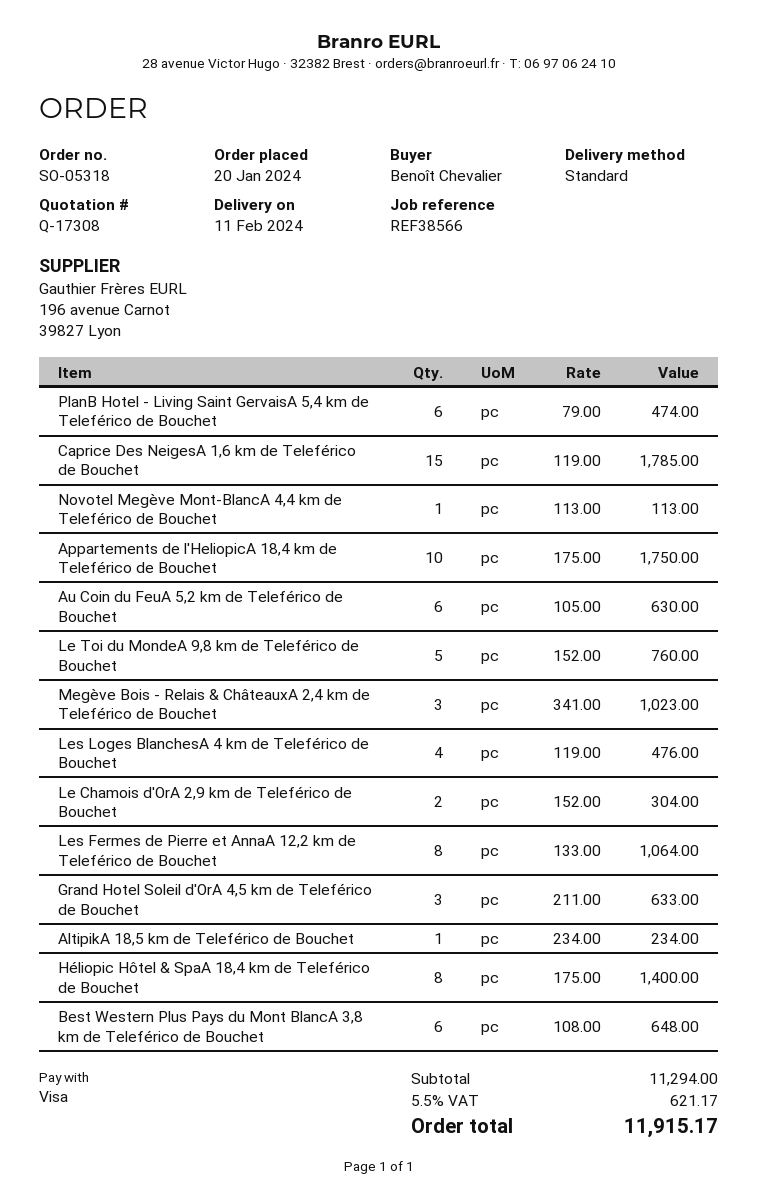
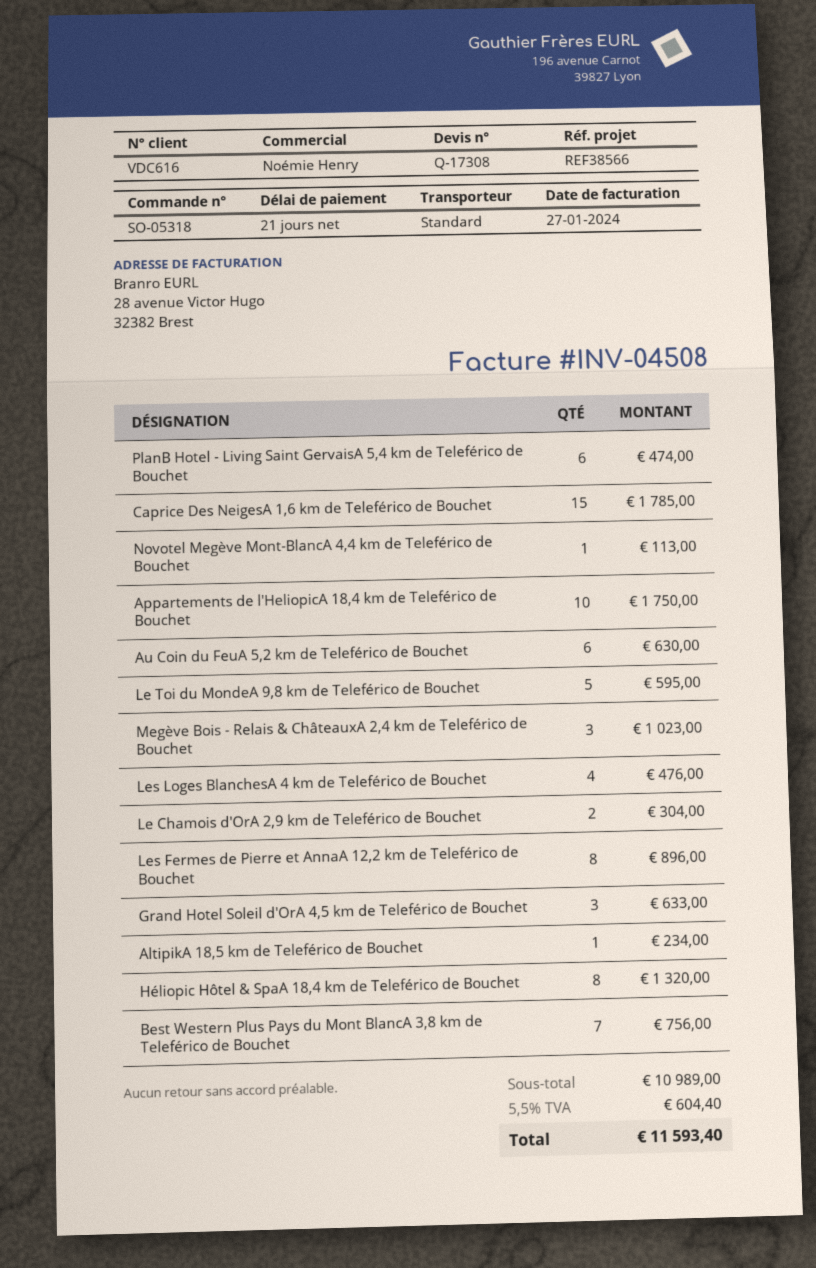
Le Toi du MondeA 9,8 km de Teleférico de Bouchet: 5 for 760.00 -> 5 for 595.00
Les Fermes de Pierre et AnnaA 12,2 km de Teleférico de Bouchet: 8 for 1064.00 -> 8 for 896.00
Héliopic Hôtel & SpaA 18,4 km de Teleférico de Bouchet: 8 for 1400.00 -> 8 for 1320.00
Best Western Plus Pays du Mont BlancA 3,8 km de Teleférico de Bouchet: 6 for 648.00 -> 7 for 756.00
subtotal: 11294.00 -> 10989.00
tax: 5.5% = 621.17 -> 5.5% = 604.40
total: 11915.17 -> 11593.40

